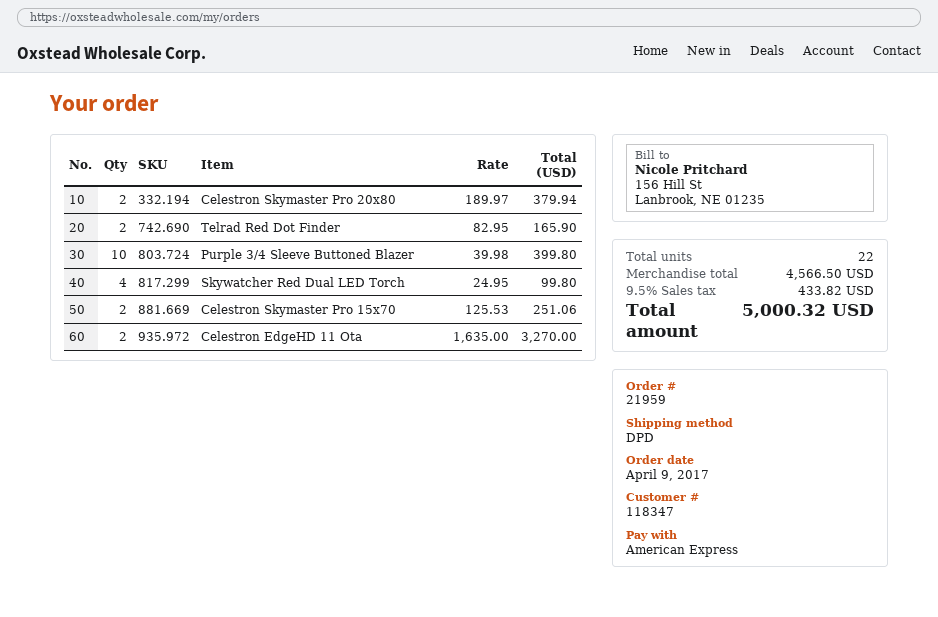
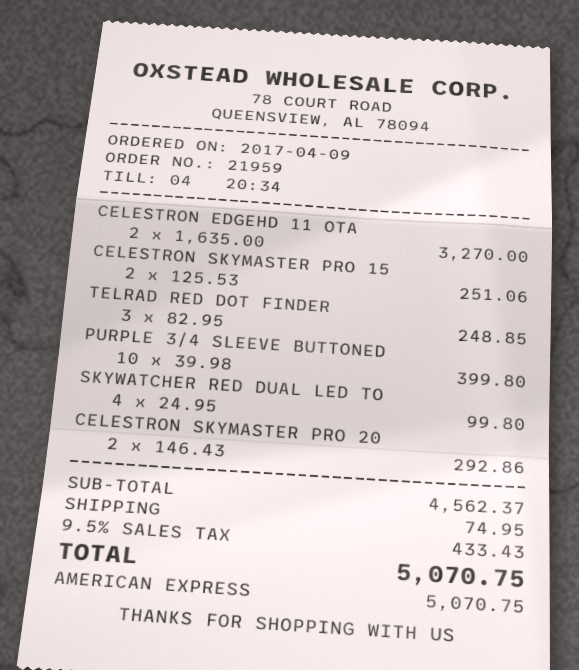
Celestron Skymaster Pro 20x80: 2 x 189.97 = 379.94 -> 2 x 146.43 = 292.86
Telrad Red Dot Finder: 2 x 82.95 = 165.90 -> 3 x 82.95 = 248.85
subtotal: 4566.50 -> 4562.37
shipping: none -> 74.95
tax: 9.5% = 433.82 -> 9.5% = 433.43
total: 5000.32 -> 5070.75

